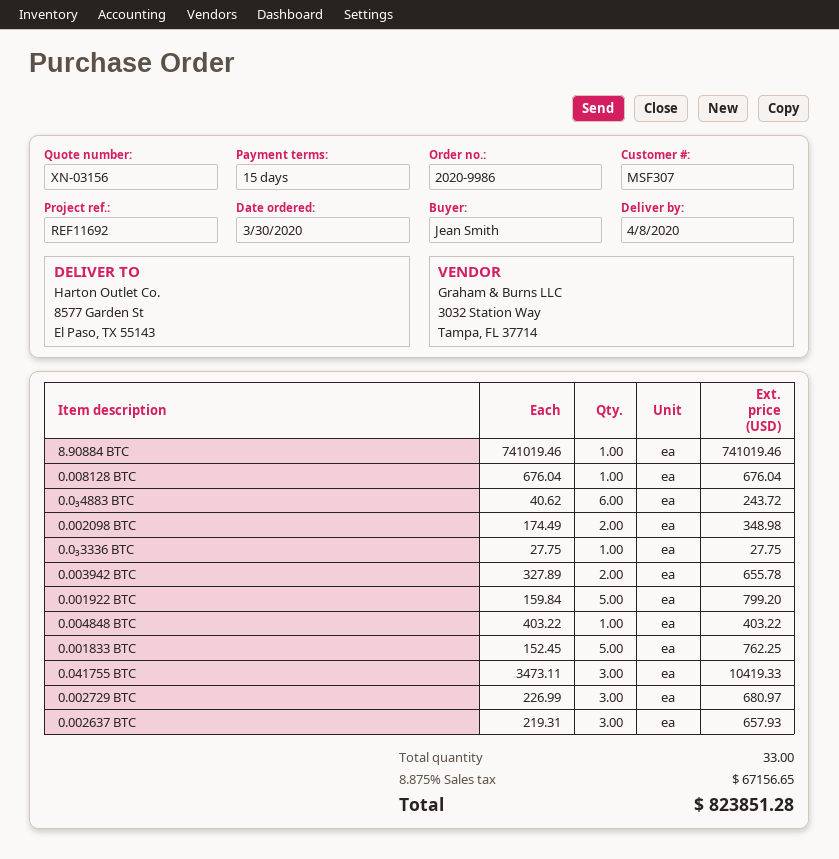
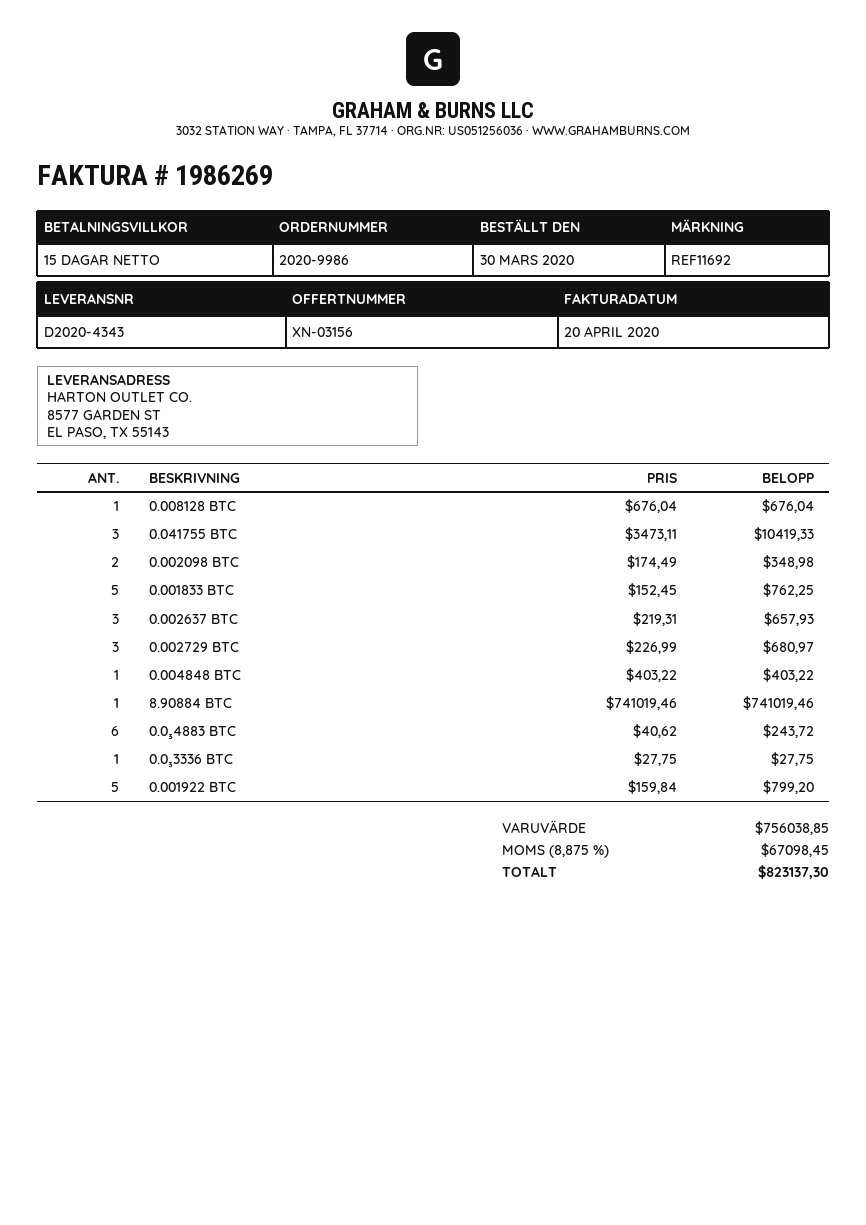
0.003942 BTC: 2 x 327.89 = 655.78 -> none
tax: 8.875% = 67156.65 -> 8.875% = 67098.45
total: 823851.28 -> 823137.30

